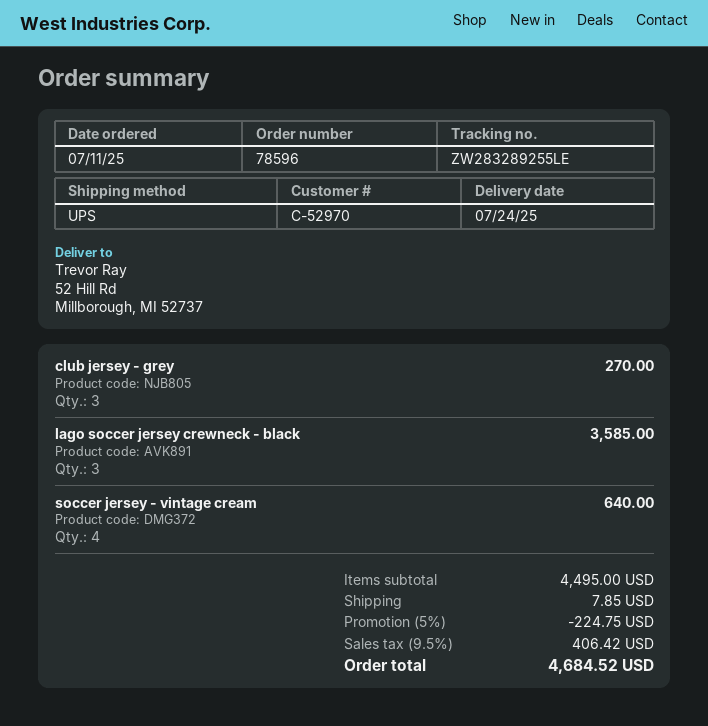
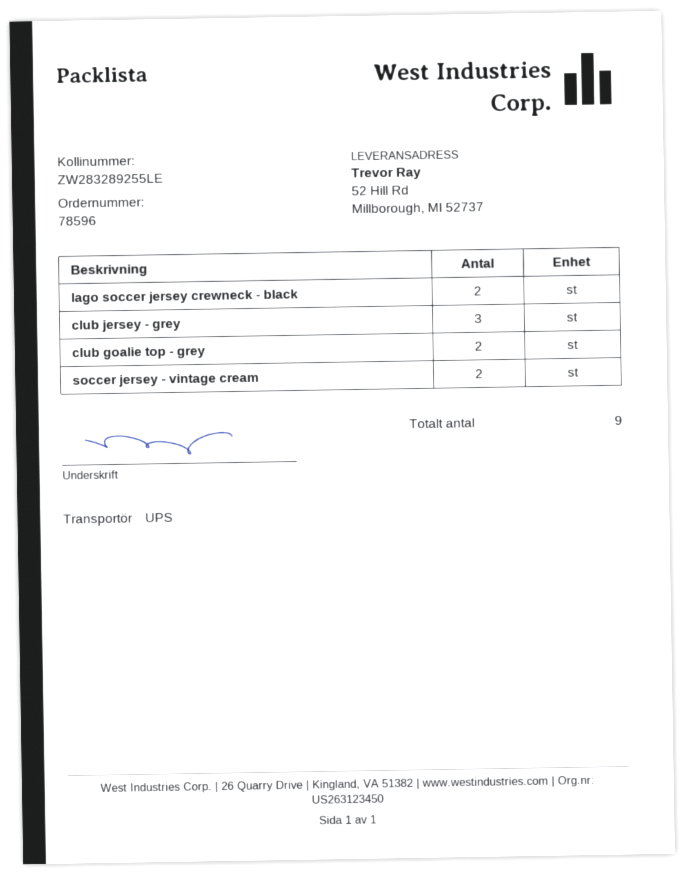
lago soccer jersey crewneck - black: 3 -> 2
soccer jersey - vintage cream: 4 -> 2
club goalie top - grey: none -> 2

